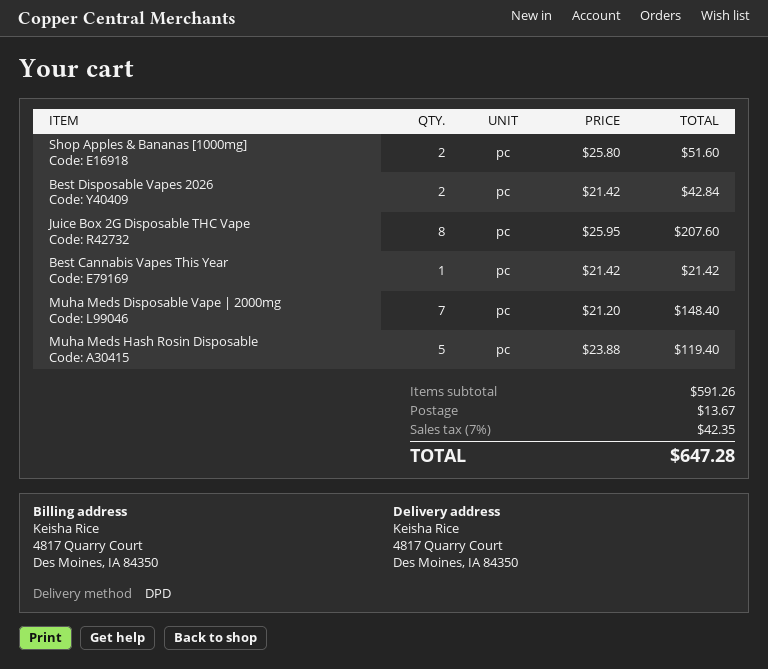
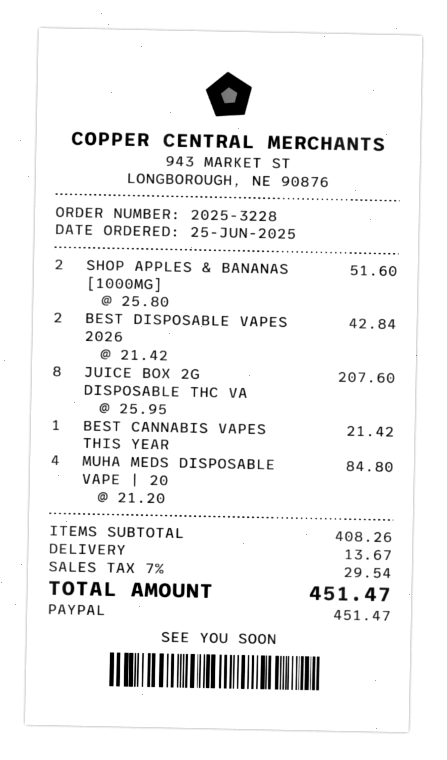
Muha Meds Disposable Vape | 2000mg: 7 x 21.20 = 148.40 -> 4 x 21.20 = 84.80
Muha Meds Hash Rosin Disposable: 5 x 23.88 = 119.40 -> none
subtotal: 591.26 -> 408.26
tax: 7% = 42.35 -> 7% = 29.54
total: 647.28 -> 451.47

